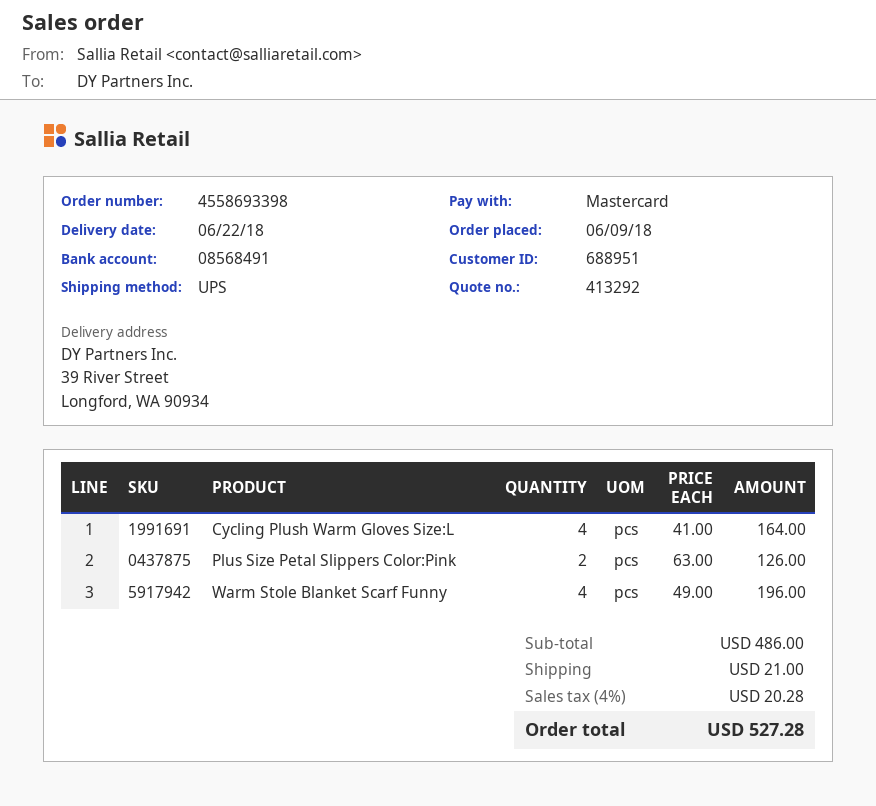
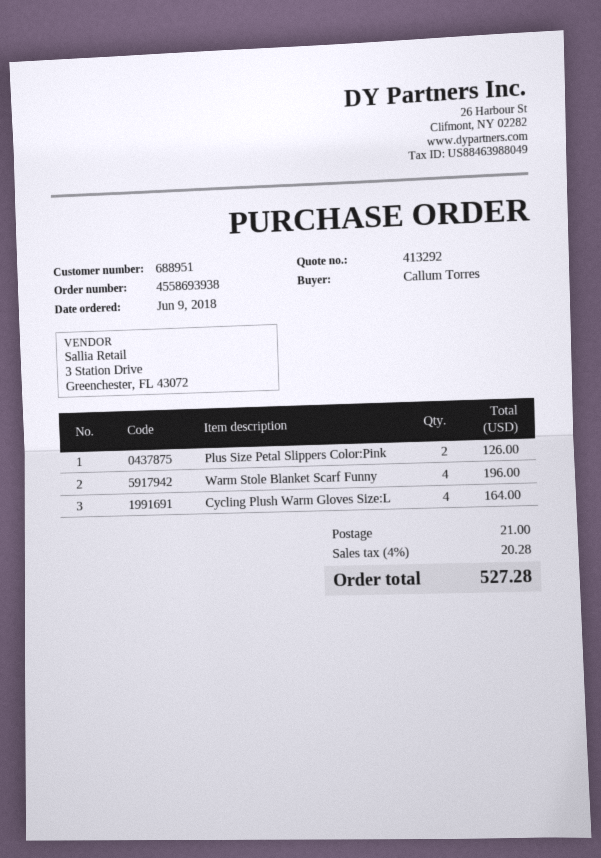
order number: 4558693398 -> 4558693938

